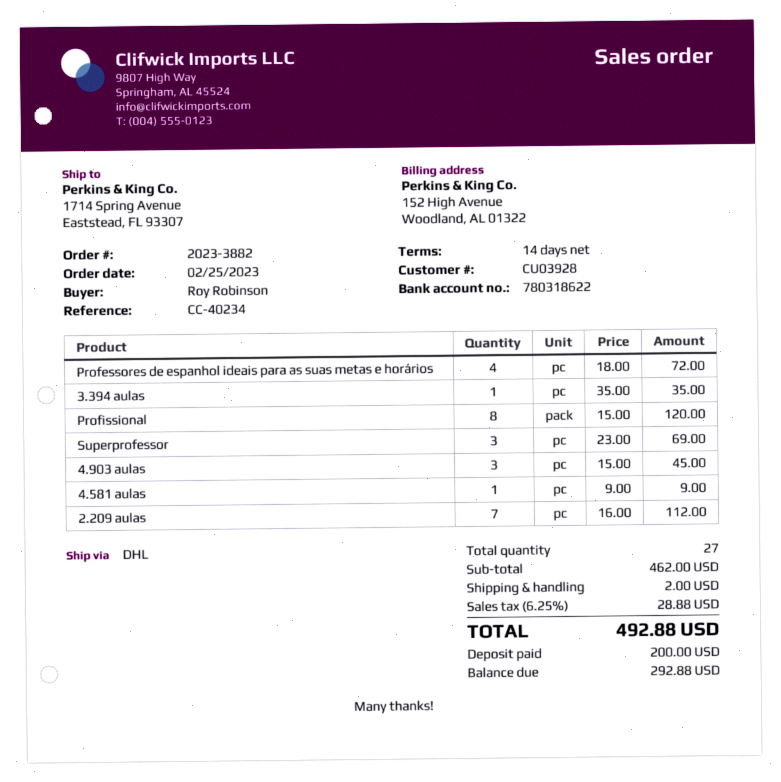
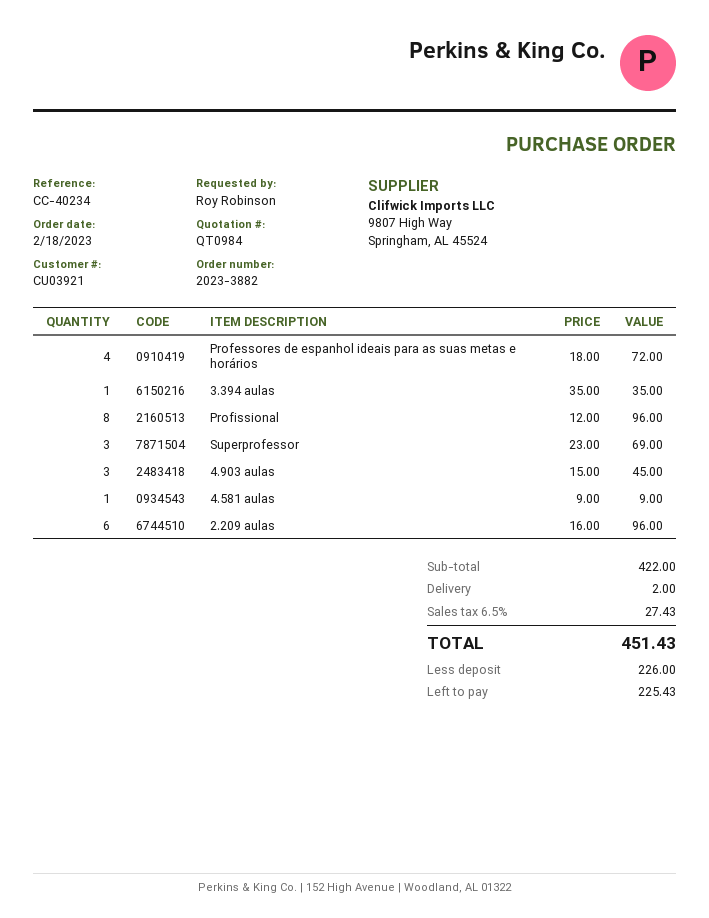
order date: 2023-02-25 -> 2023-02-18
customer number: CU03928 -> CU03921
Profissional: 8 x 15.00 = 120.00 -> 8 x 12.00 = 96.00
2.209 aulas: 7 x 16.00 = 112.00 -> 6 x 16.00 = 96.00
subtotal: 462.00 -> 422.00
tax: 6.25% = 28.88 -> 6.5% = 27.43
total: 492.88 -> 451.43
deposit: 200.00 -> 226.00
balance: 292.88 -> 225.43

